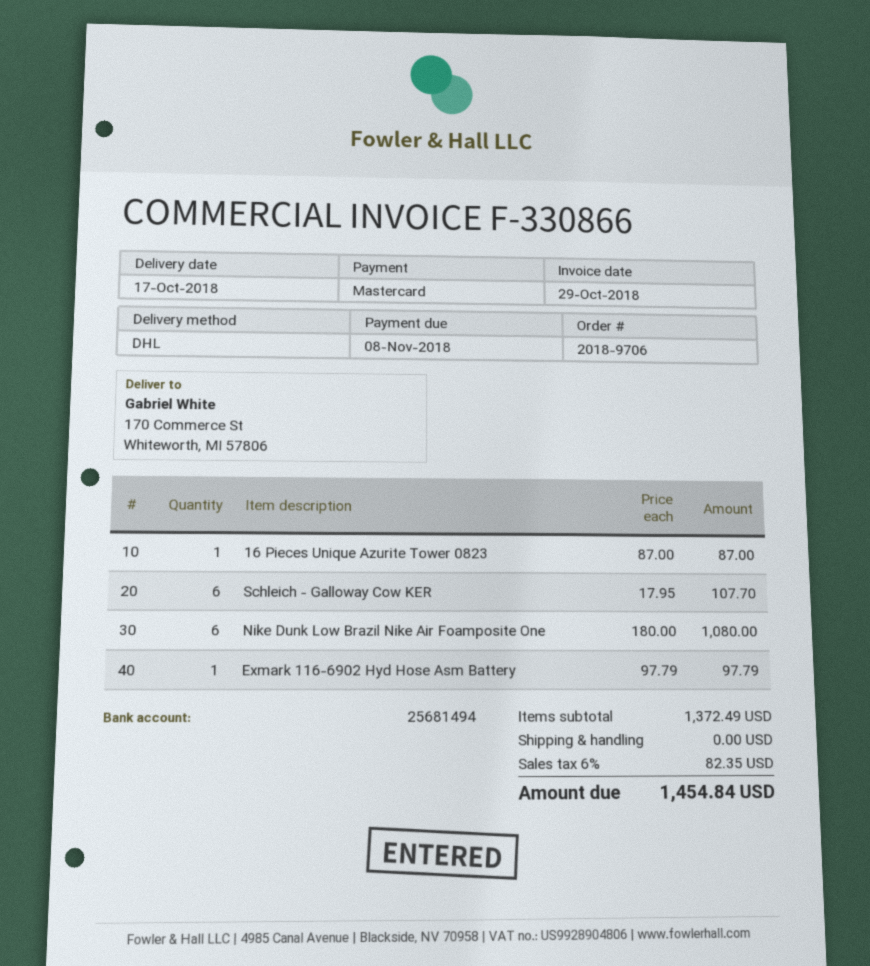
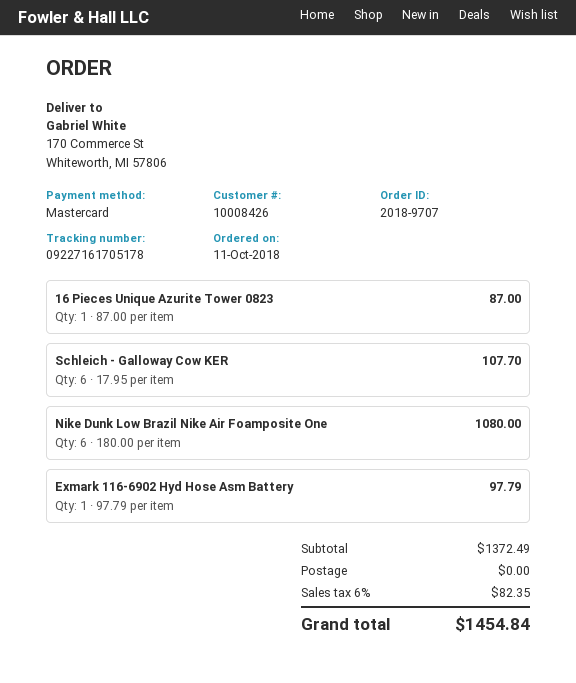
order number: 2018-9706 -> 2018-9707

